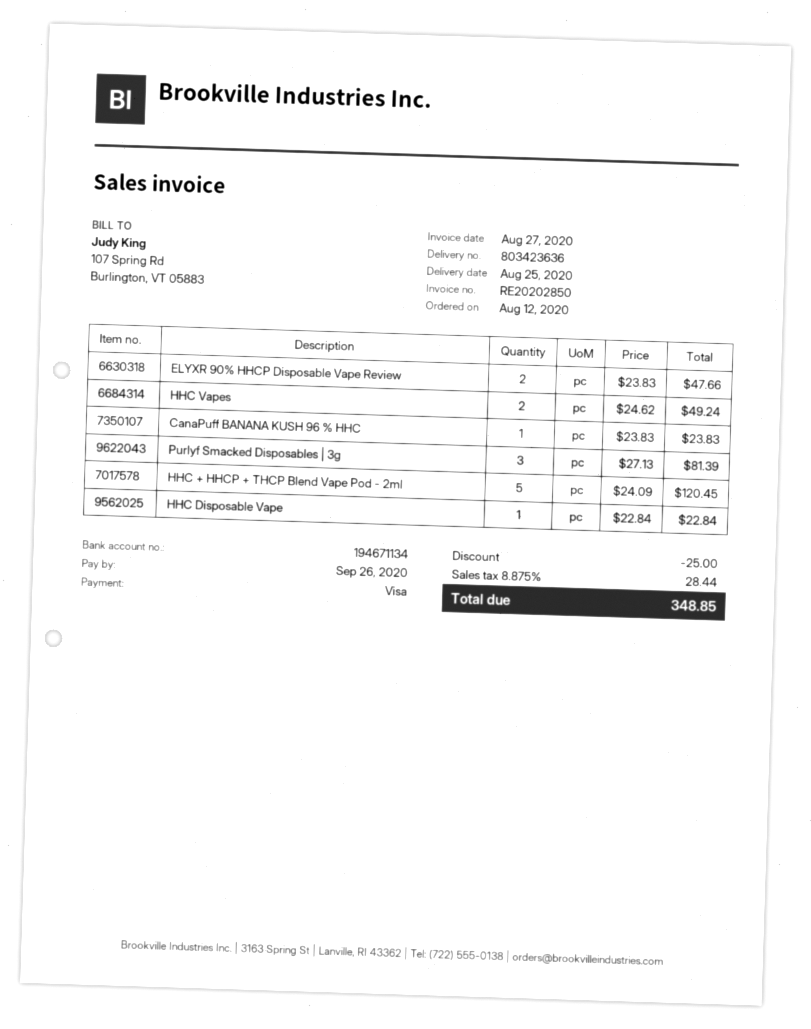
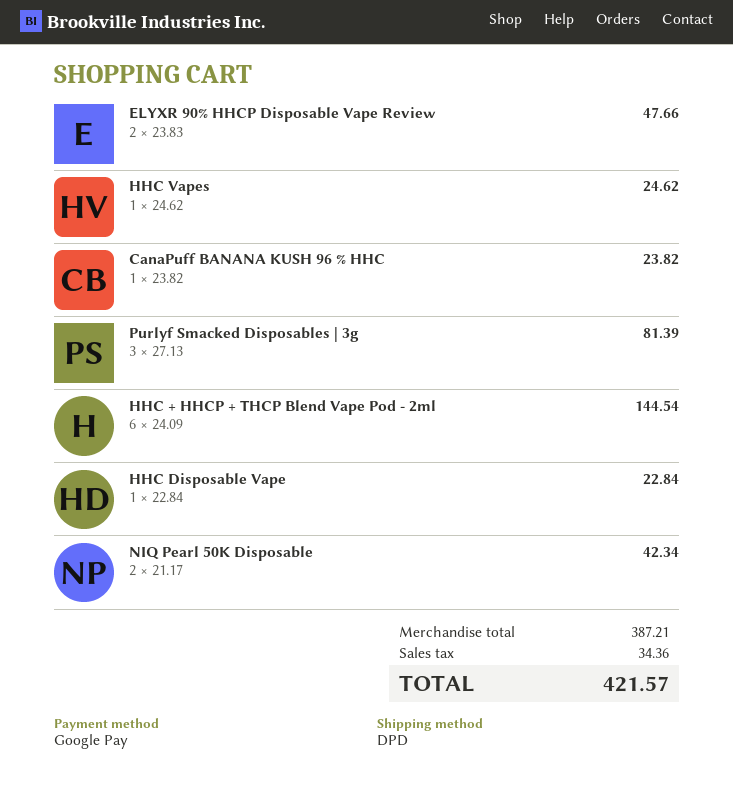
payment method: Visa -> Google Pay
HHC Vapes: 2 x 24.62 = 49.24 -> 1 x 24.62 = 24.62
CanaPuff BANANA KUSH 96 % HHC: 1 x 23.83 = 23.83 -> 1 x 23.82 = 23.82
HHC + HHCP + THCP Blend Vape Pod - 2ml: 5 x 24.09 = 120.45 -> 6 x 24.09 = 144.54
NIQ Pearl 50K Disposable: none -> 2 x 21.17 = 42.34
discount: 25.00 -> none
tax: 28.44 -> 34.36
total: 348.85 -> 421.57

